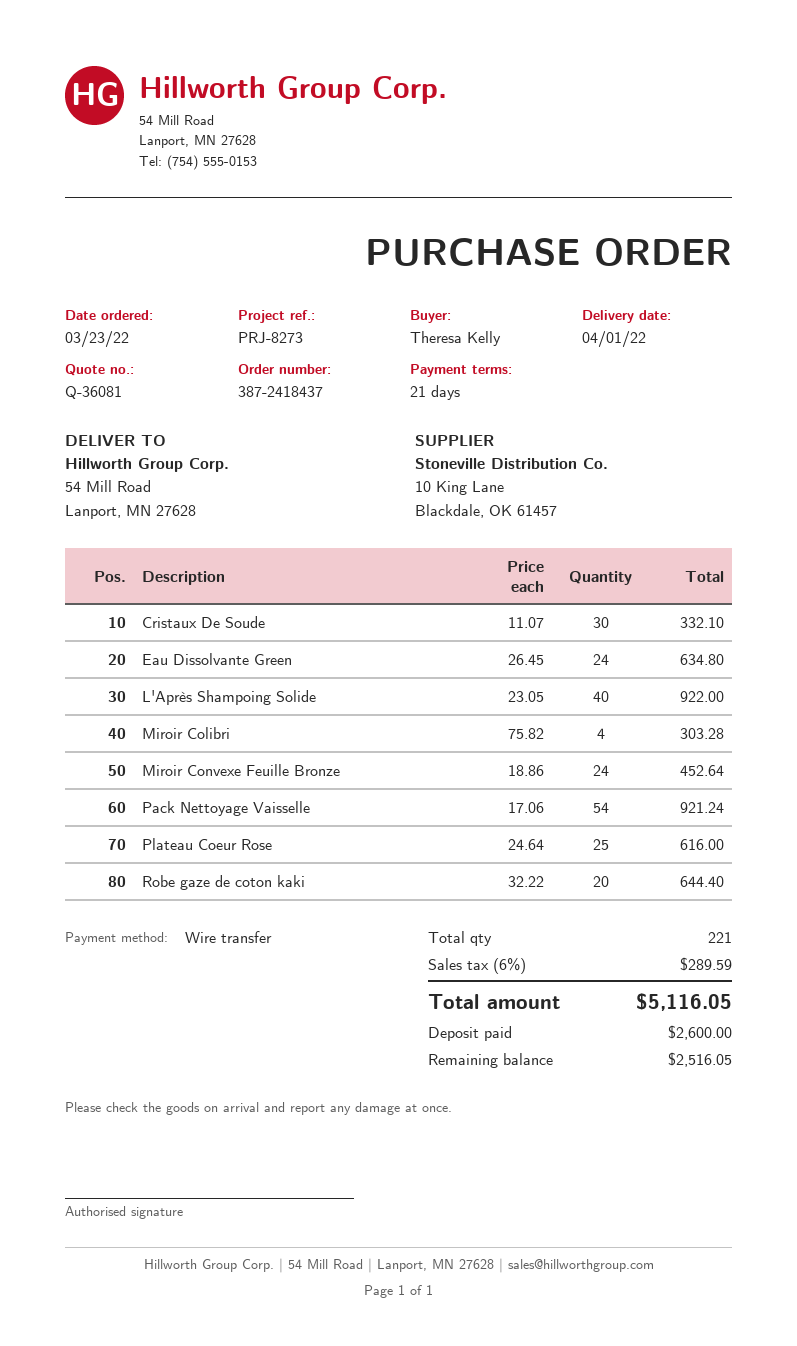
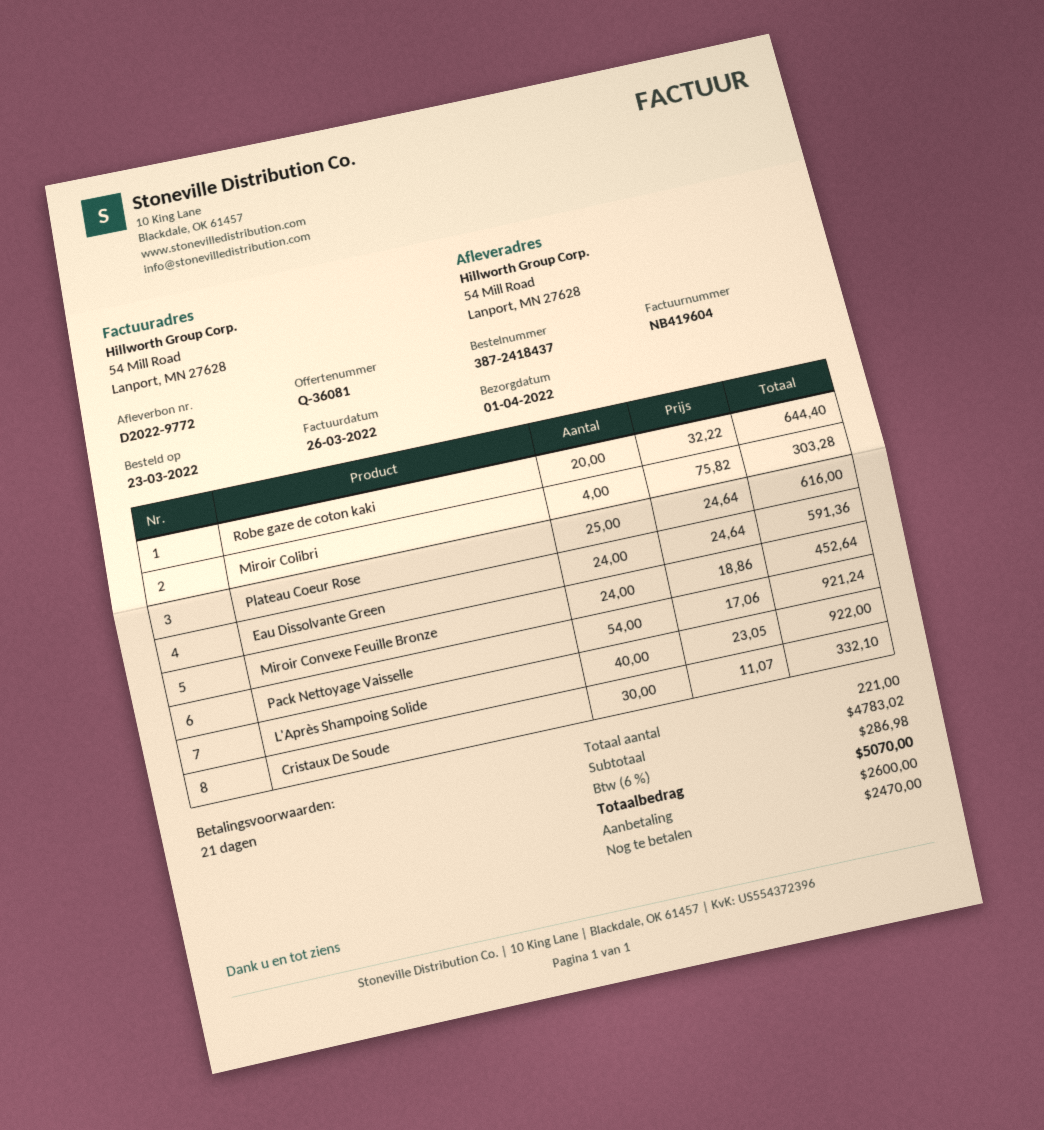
Eau Dissolvante Green: 24 x 26.45 = 634.80 -> 24 x 24.64 = 591.36
tax: 6% = 289.59 -> 6% = 286.98
total: 5116.05 -> 5070.00
balance: 2516.05 -> 2470.00

